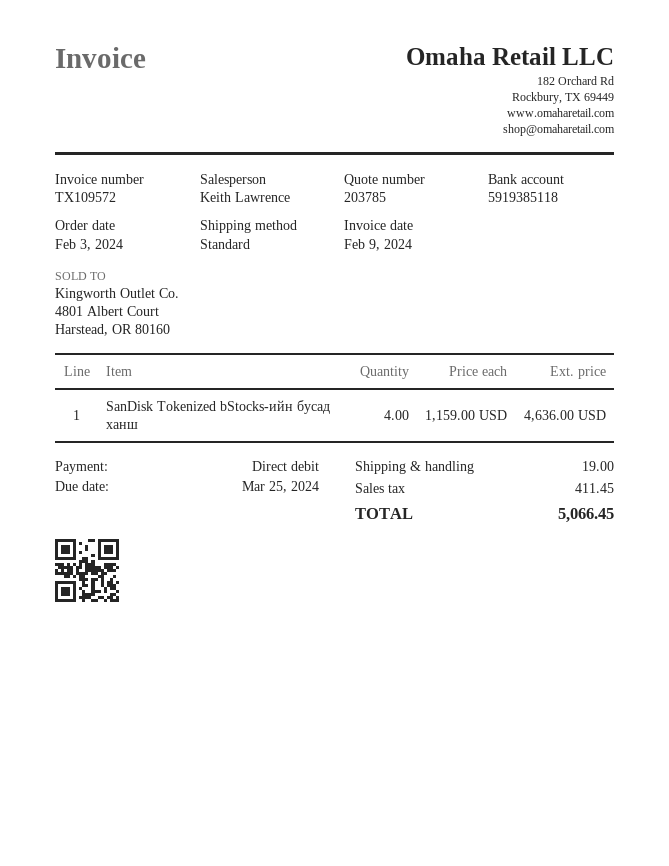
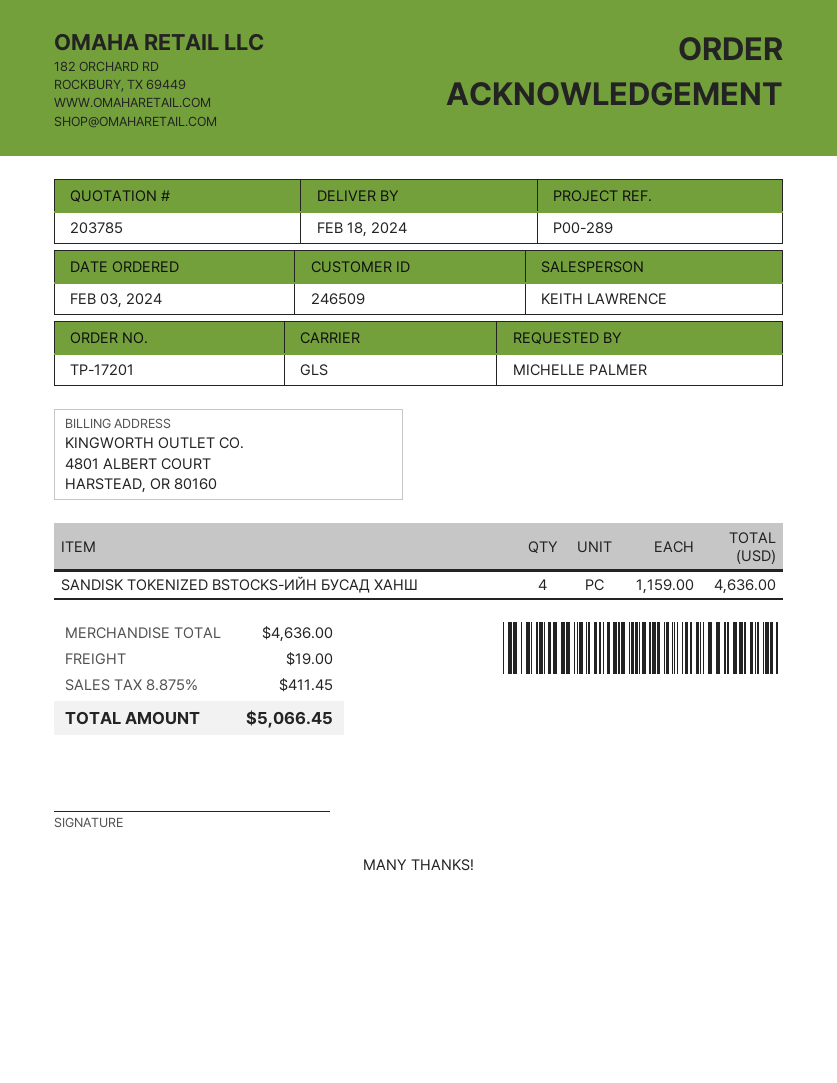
shipping method: standard -> GLS

